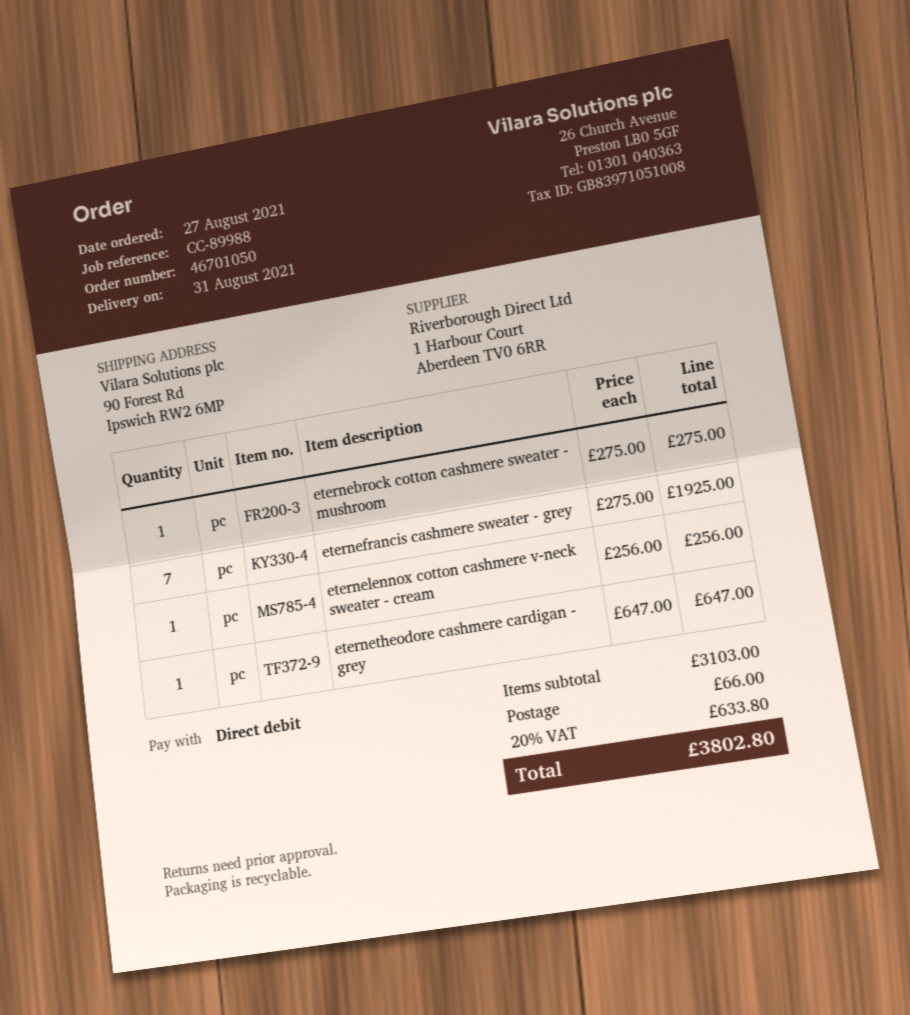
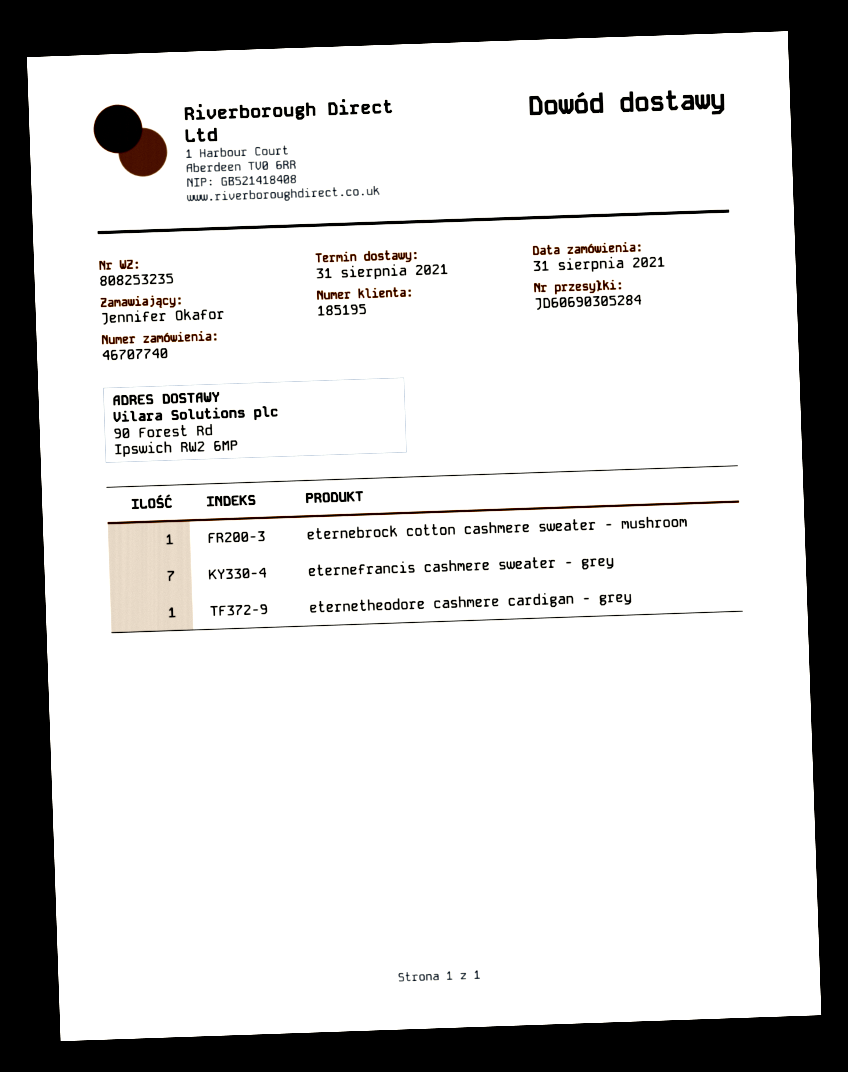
order number: 46701050 -> 46707740
order date: 2021-08-27 -> 2021-08-31
eternelennox cotton cashmere v-neck sweater - cream: 1 -> none

